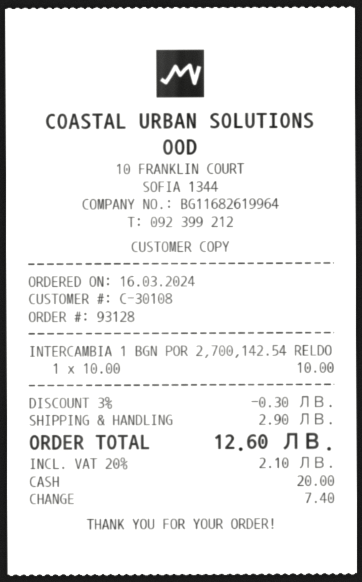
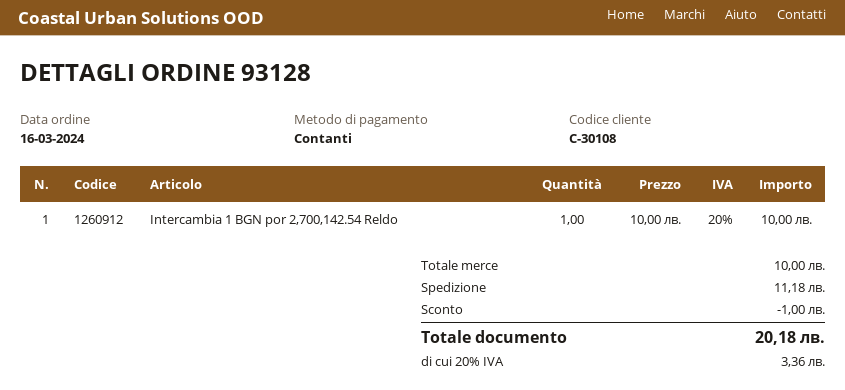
discount: 0.30 -> 1.00
shipping: 2.90 -> 11.18
tax: 20% = 2.10 -> 20% = 3.36
total: 12.60 -> 20.18

